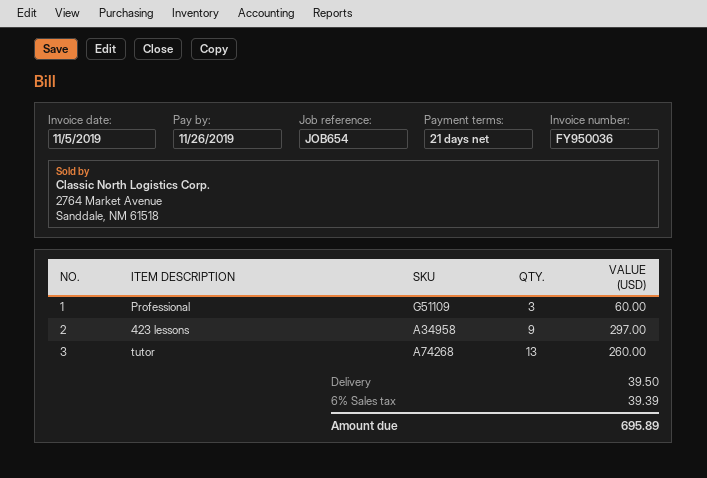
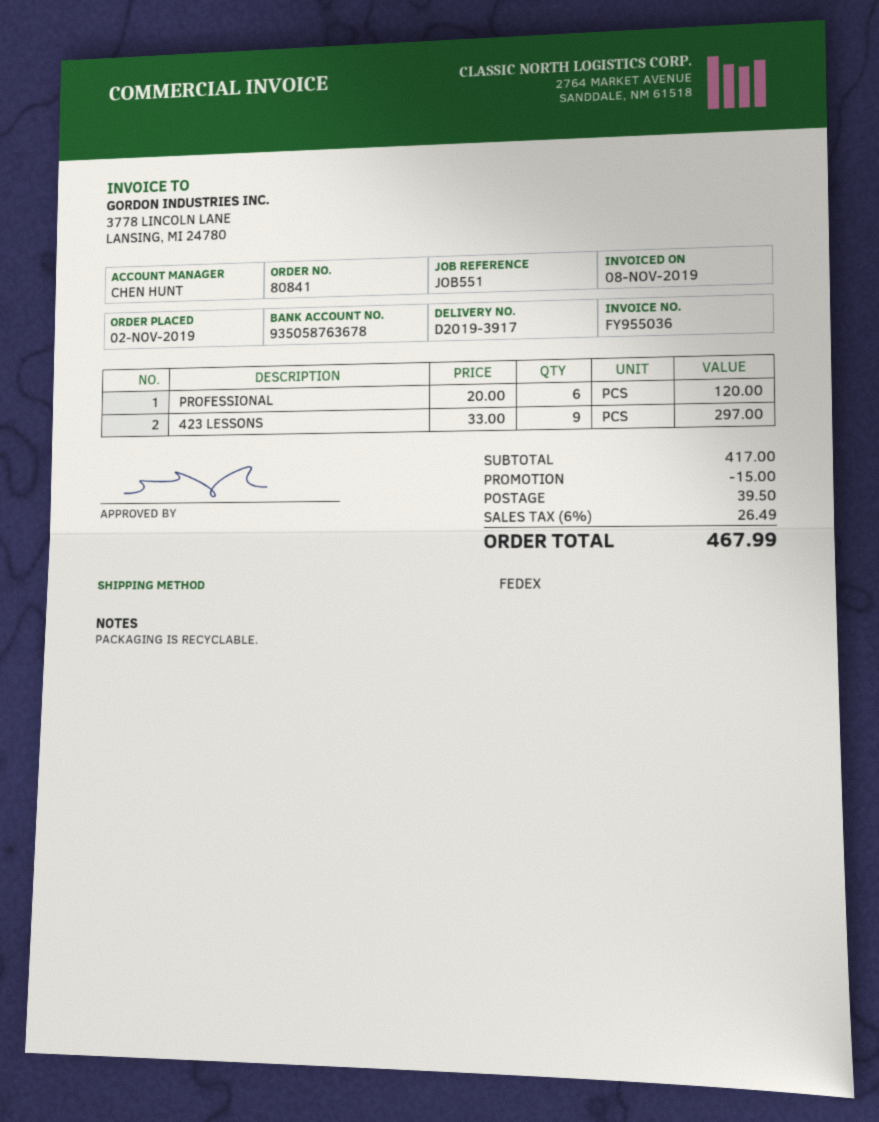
invoice number: FY950036 -> FY955036
invoice date: 2019-11-05 -> 2019-11-08
reference: JOB654 -> JOB551
Professional: 3 for 60.00 -> 6 for 120.00
tutor: 13 for 260.00 -> none
discount: none -> 15.00
tax: 6% = 39.39 -> 6% = 26.49
total: 695.89 -> 467.99

